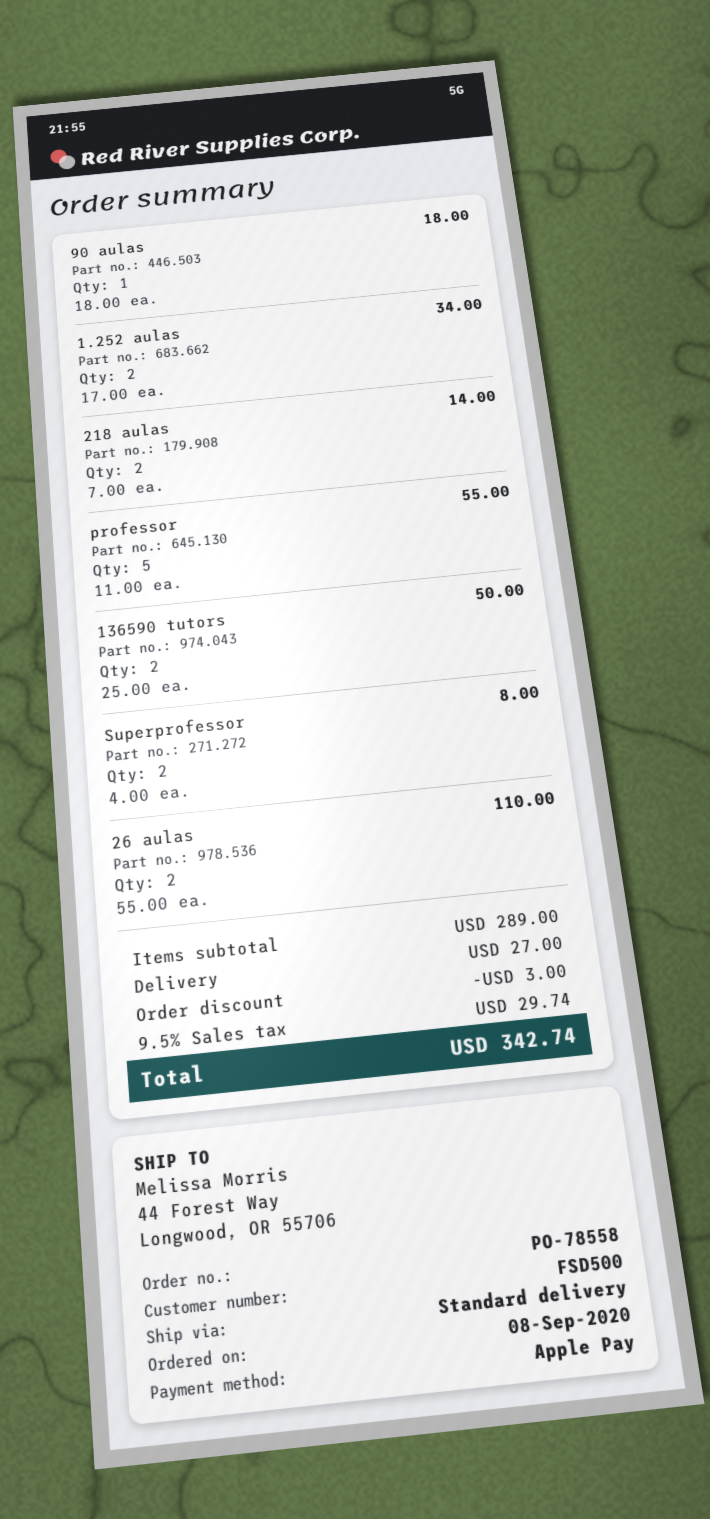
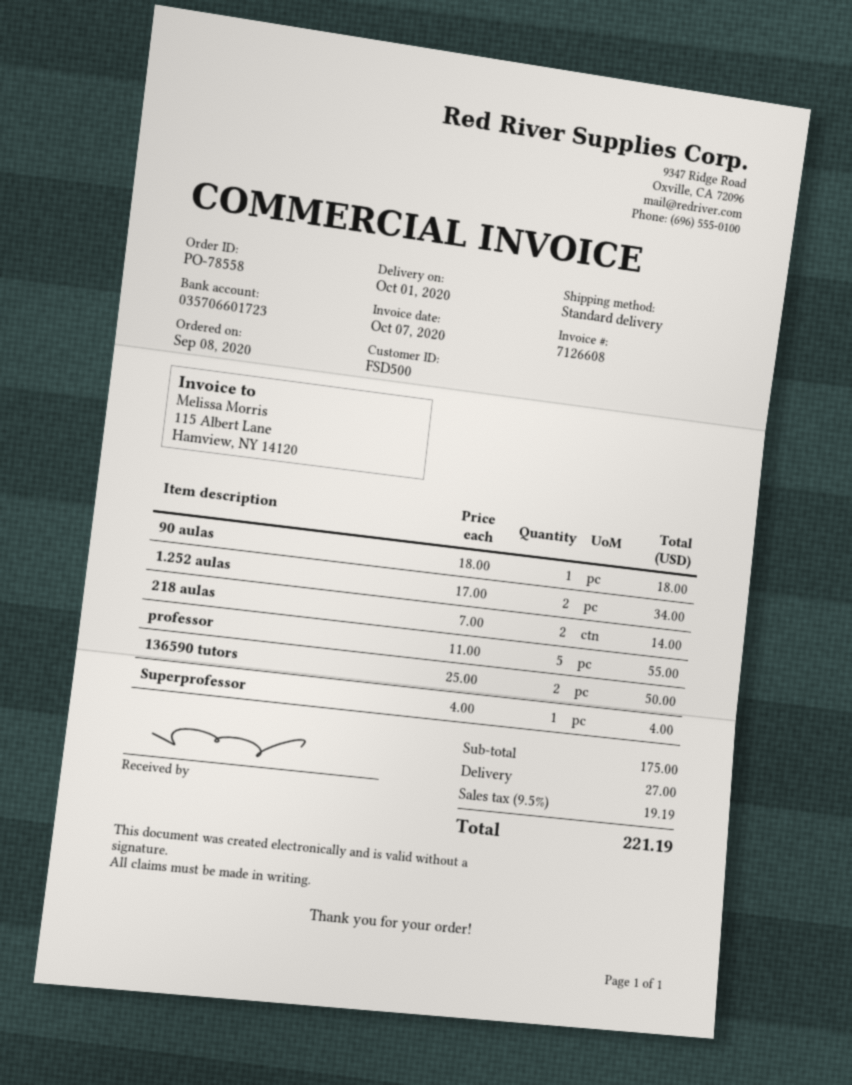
Superprofessor: 2 x 4.00 = 8.00 -> 1 x 4.00 = 4.00
26 aulas: 2 x 55.00 = 110.00 -> none
subtotal: 289.00 -> 175.00
discount: 3.00 -> none
tax: 9.5% = 29.74 -> 9.5% = 19.19
total: 342.74 -> 221.19

